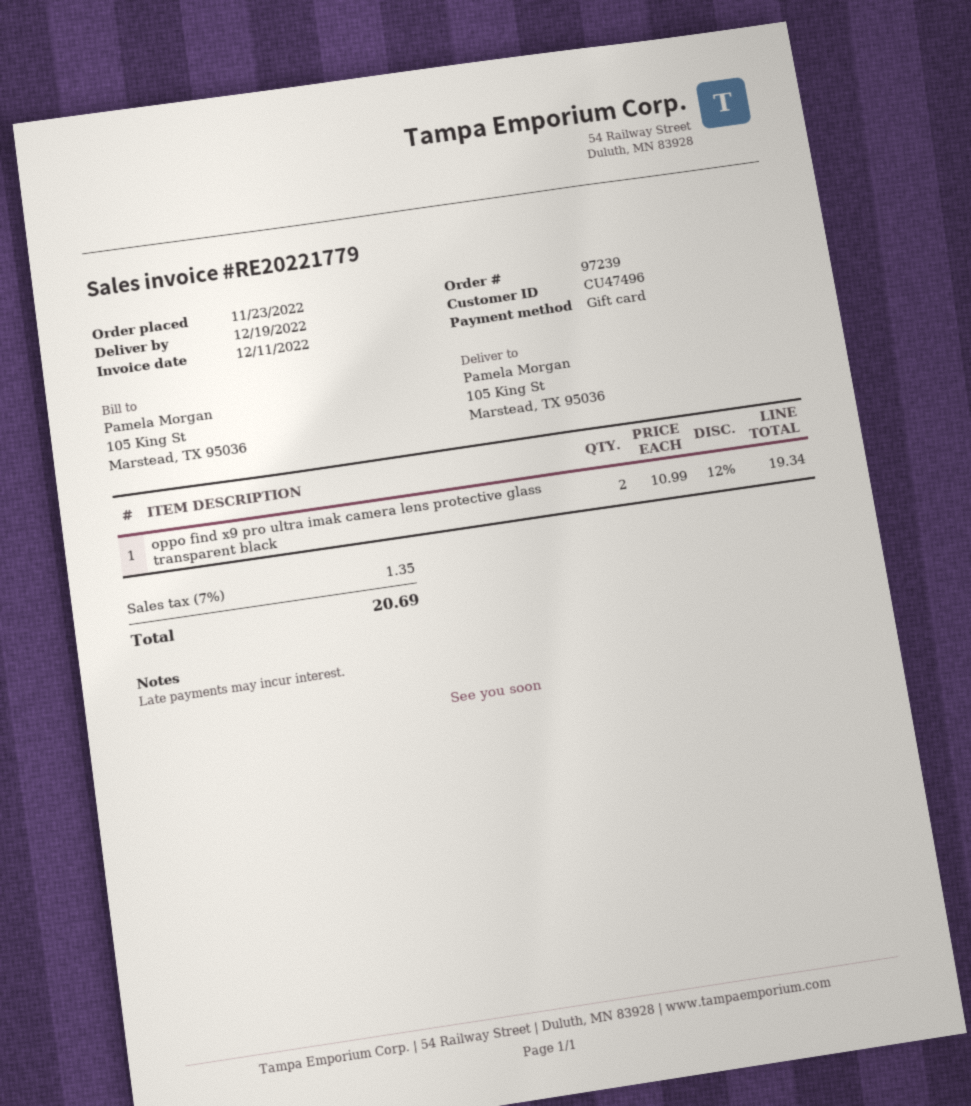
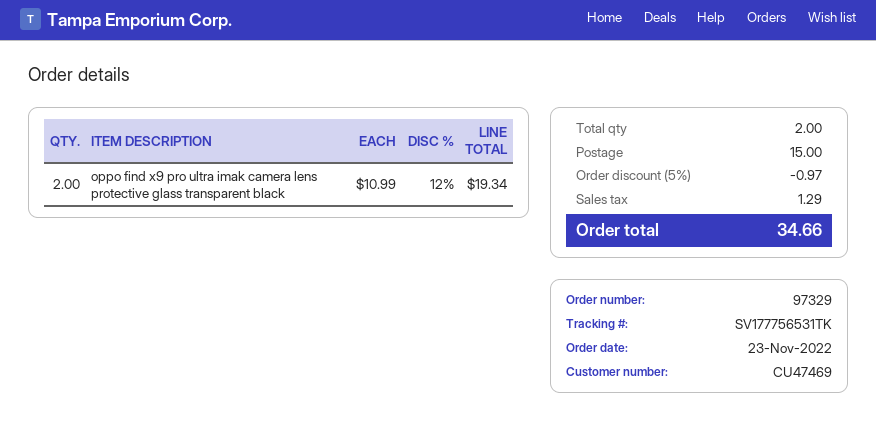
order number: 97239 -> 97329
customer number: CU47496 -> CU47469
discount: none -> 5% = 0.97
shipping: none -> 15.00
tax: 1.35 -> 1.29
total: 20.69 -> 34.66

